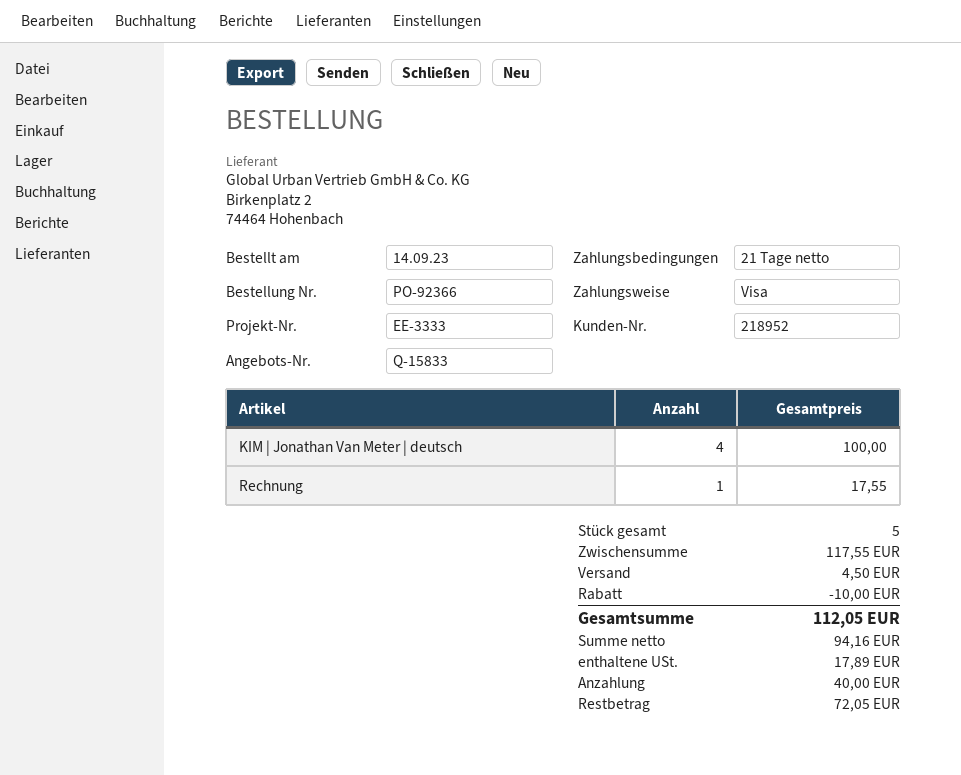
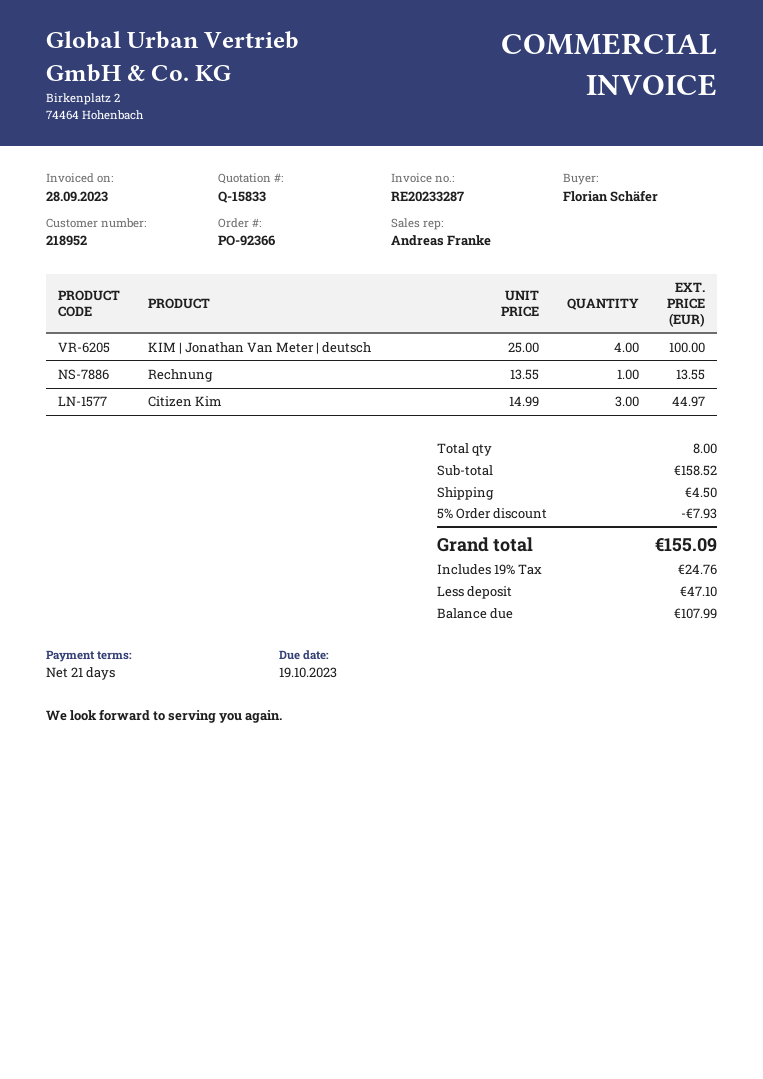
Rechnung: 1 for 17.55 -> 1 for 13.55
Citizen Kim: none -> 3 for 44.97
total quantity: 5 -> 8
subtotal: 117.55 -> 158.52
discount: 10.00 -> 7.93
tax: 17.89 -> 24.76
total: 112.05 -> 155.09
deposit: 40.00 -> 47.10
balance: 72.05 -> 107.99

